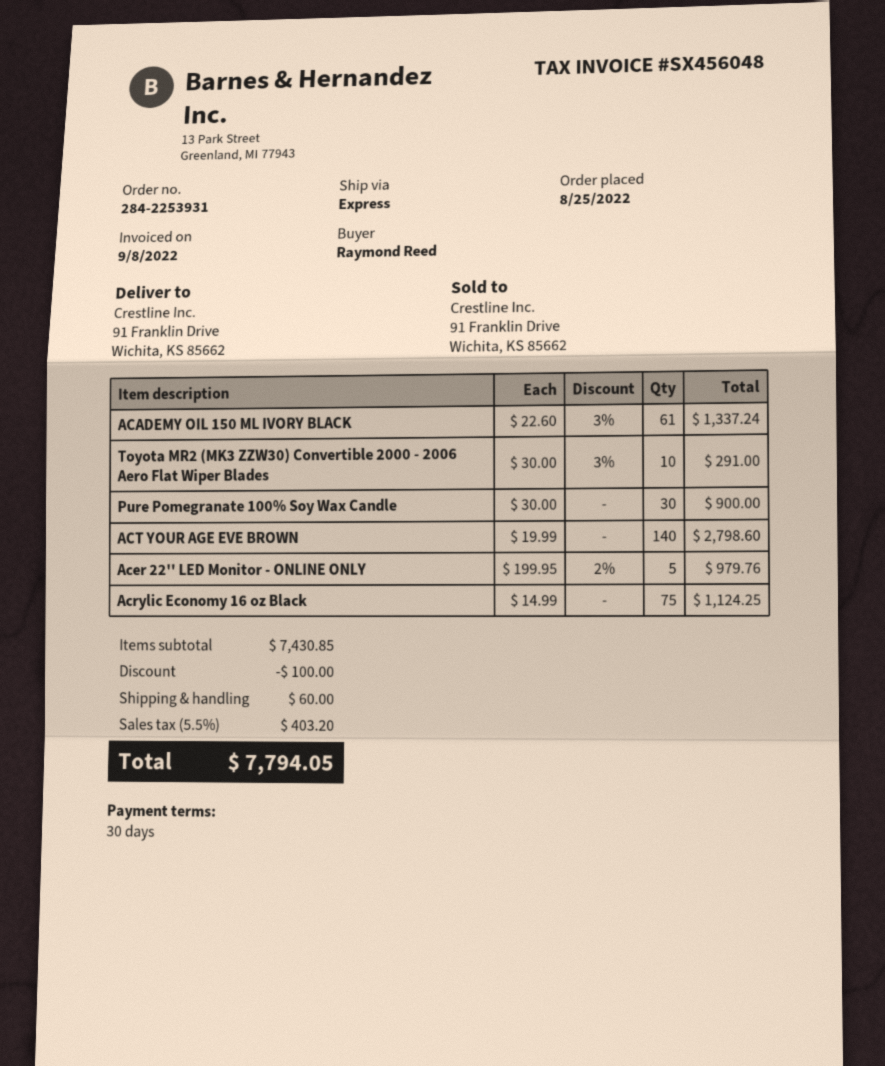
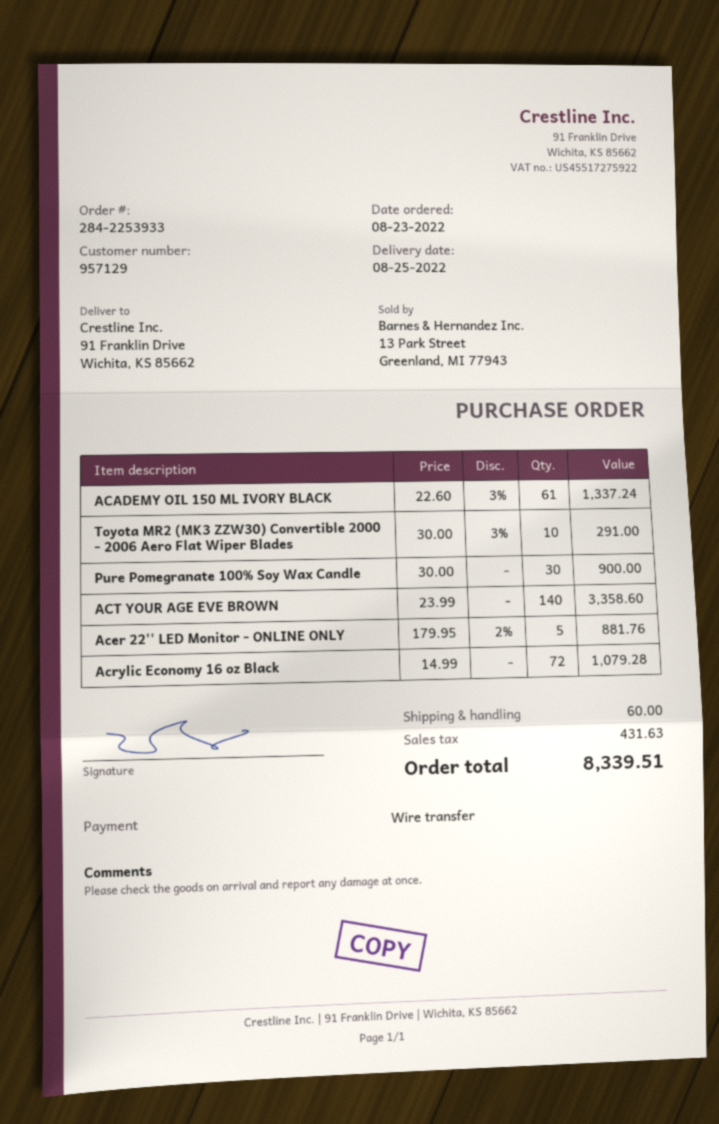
order number: 284-2253931 -> 284-2253933
order date: 2022-08-25 -> 2022-08-23
ACT YOUR AGE EVE BROWN: 140 x 19.99 = 2798.60 -> 140 x 23.99 = 3358.60
Acer 22'' LED Monitor - ONLINE ONLY: 5 x 199.95 - 2% = 979.76 -> 5 x 179.95 - 2% = 881.76
Acrylic Economy 16 oz Black: 75 x 14.99 = 1124.25 -> 72 x 14.99 = 1079.28
discount: 100.00 -> none
tax: 403.20 -> 431.63
total: 7794.05 -> 8339.51

